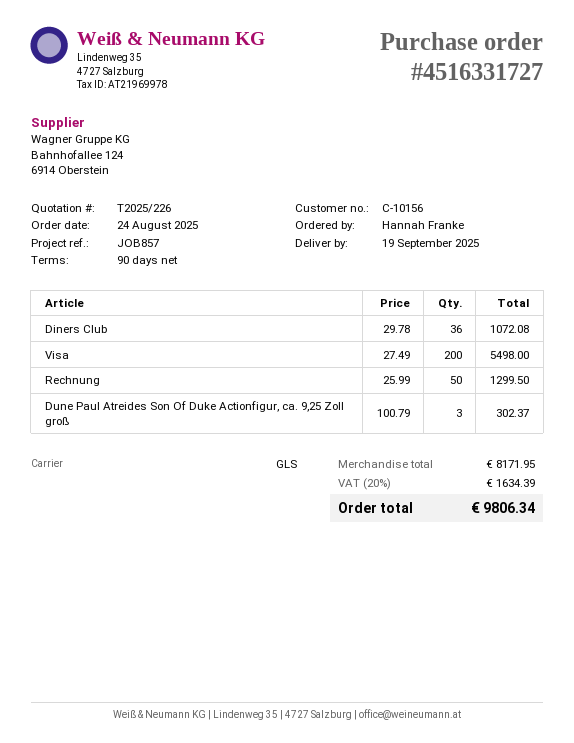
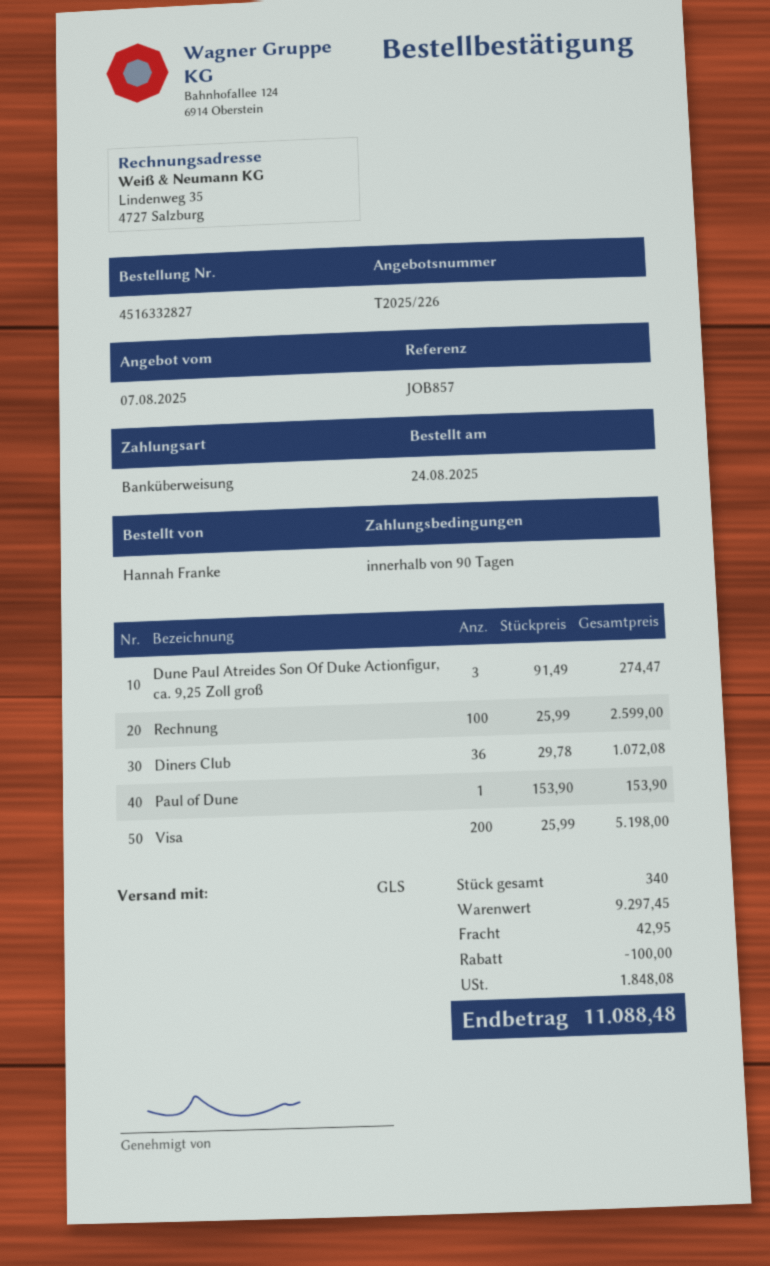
order number: 4516331727 -> 4516332827
Visa: 200 x 27.49 = 5498.00 -> 200 x 25.99 = 5198.00
Rechnung: 50 x 25.99 = 1299.50 -> 100 x 25.99 = 2599.00
Dune Paul Atreides Son Of Duke Actionfigur, ca. 9,25 Zoll groß: 3 x 100.79 = 302.37 -> 3 x 91.49 = 274.47
Paul of Dune: none -> 1 x 153.90 = 153.90
subtotal: 8171.95 -> 9297.45
discount: none -> 100.00
shipping: none -> 42.95
tax: 1634.39 -> 1848.08
total: 9806.34 -> 11088.48

